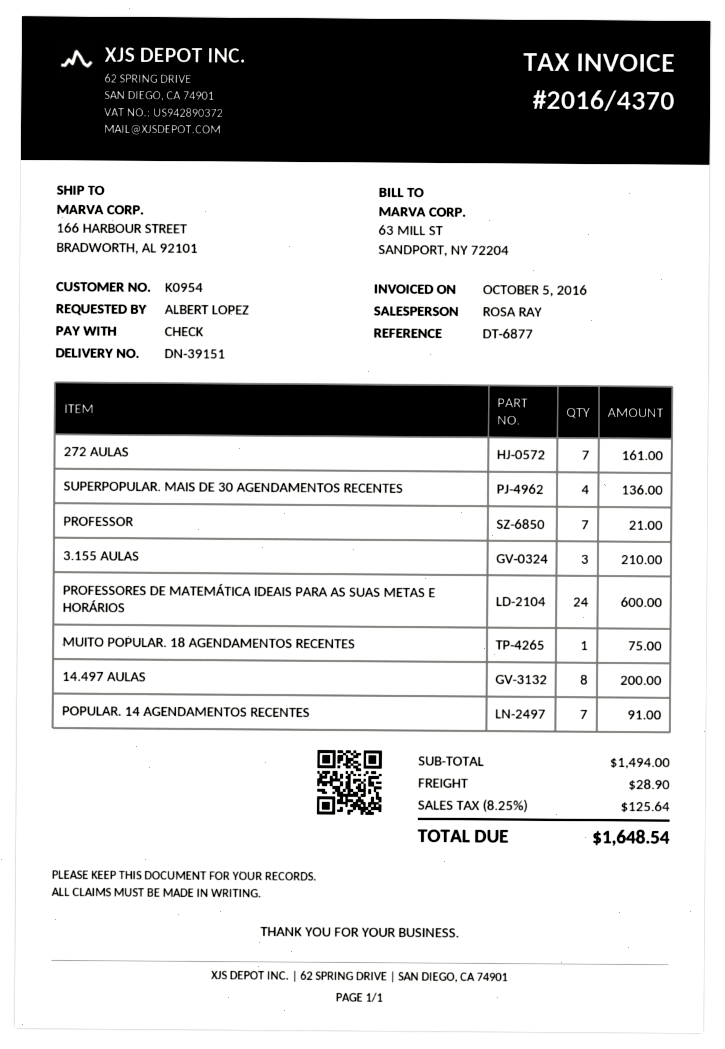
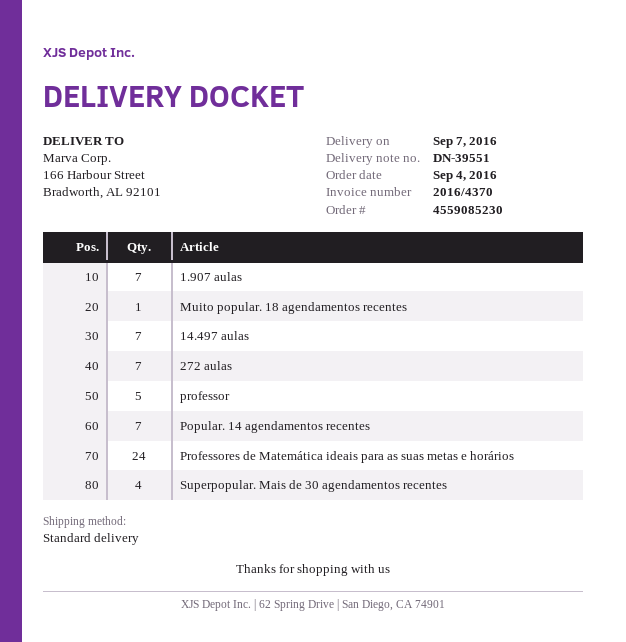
delivery note number: DN-39151 -> DN-39551
PROFESSOR: 7 -> 5
3.155 AULAS: 3 -> none
14.497 AULAS: 8 -> 7
1.907 aulas: none -> 7

